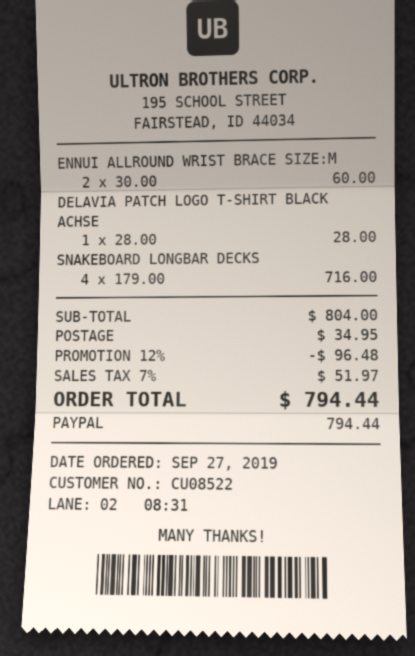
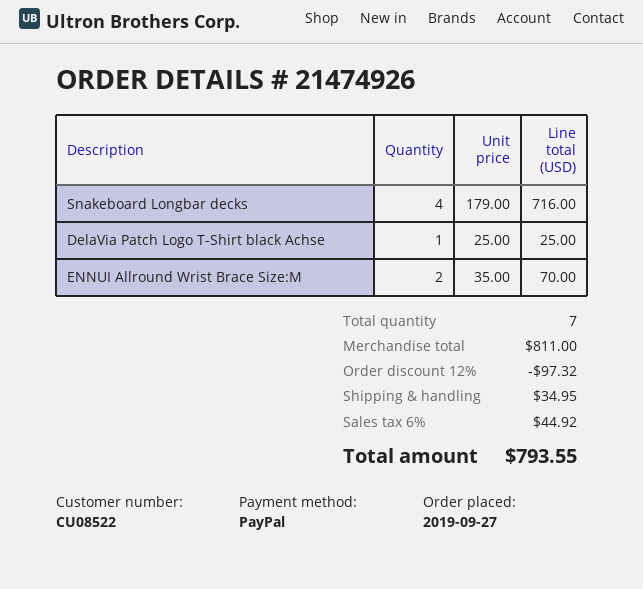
ENNUI ALLROUND WRIST BRACE SIZE:M: 2 x 30.00 = 60.00 -> 2 x 35.00 = 70.00
DELAVIA PATCH LOGO T-SHIRT BLACK ACHSE: 1 x 28.00 = 28.00 -> 1 x 25.00 = 25.00
subtotal: 804.00 -> 811.00
discount: 12% = 96.48 -> 12% = 97.32
tax: 7% = 51.97 -> 6% = 44.92
total: 794.44 -> 793.55

